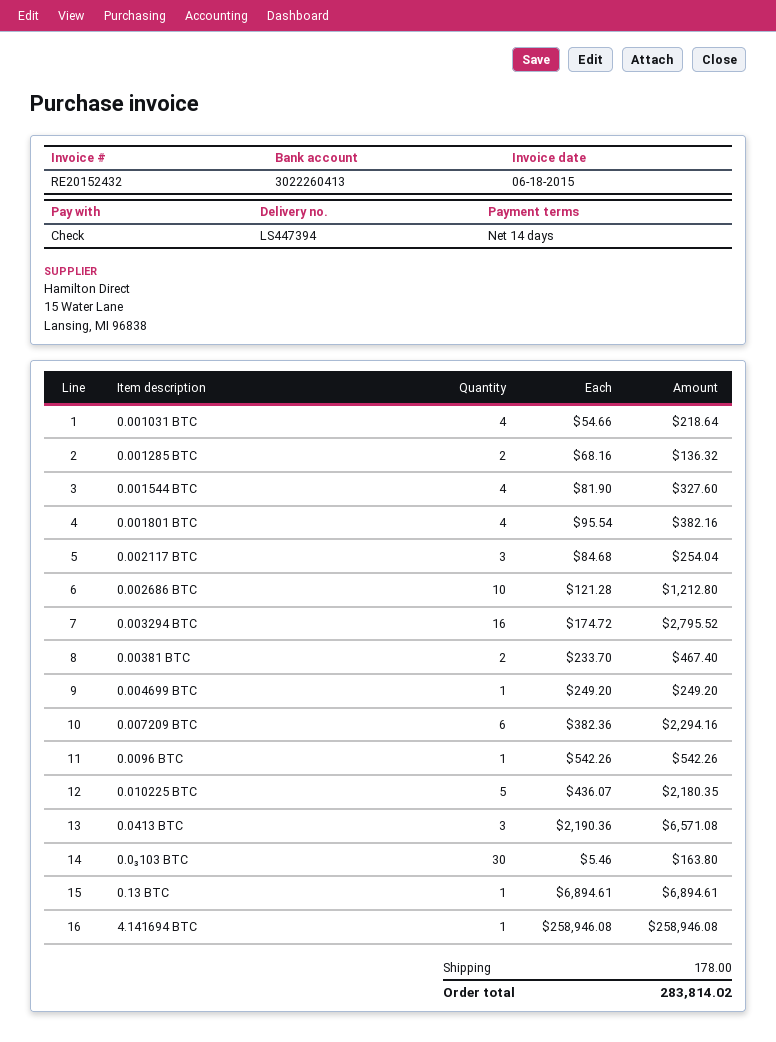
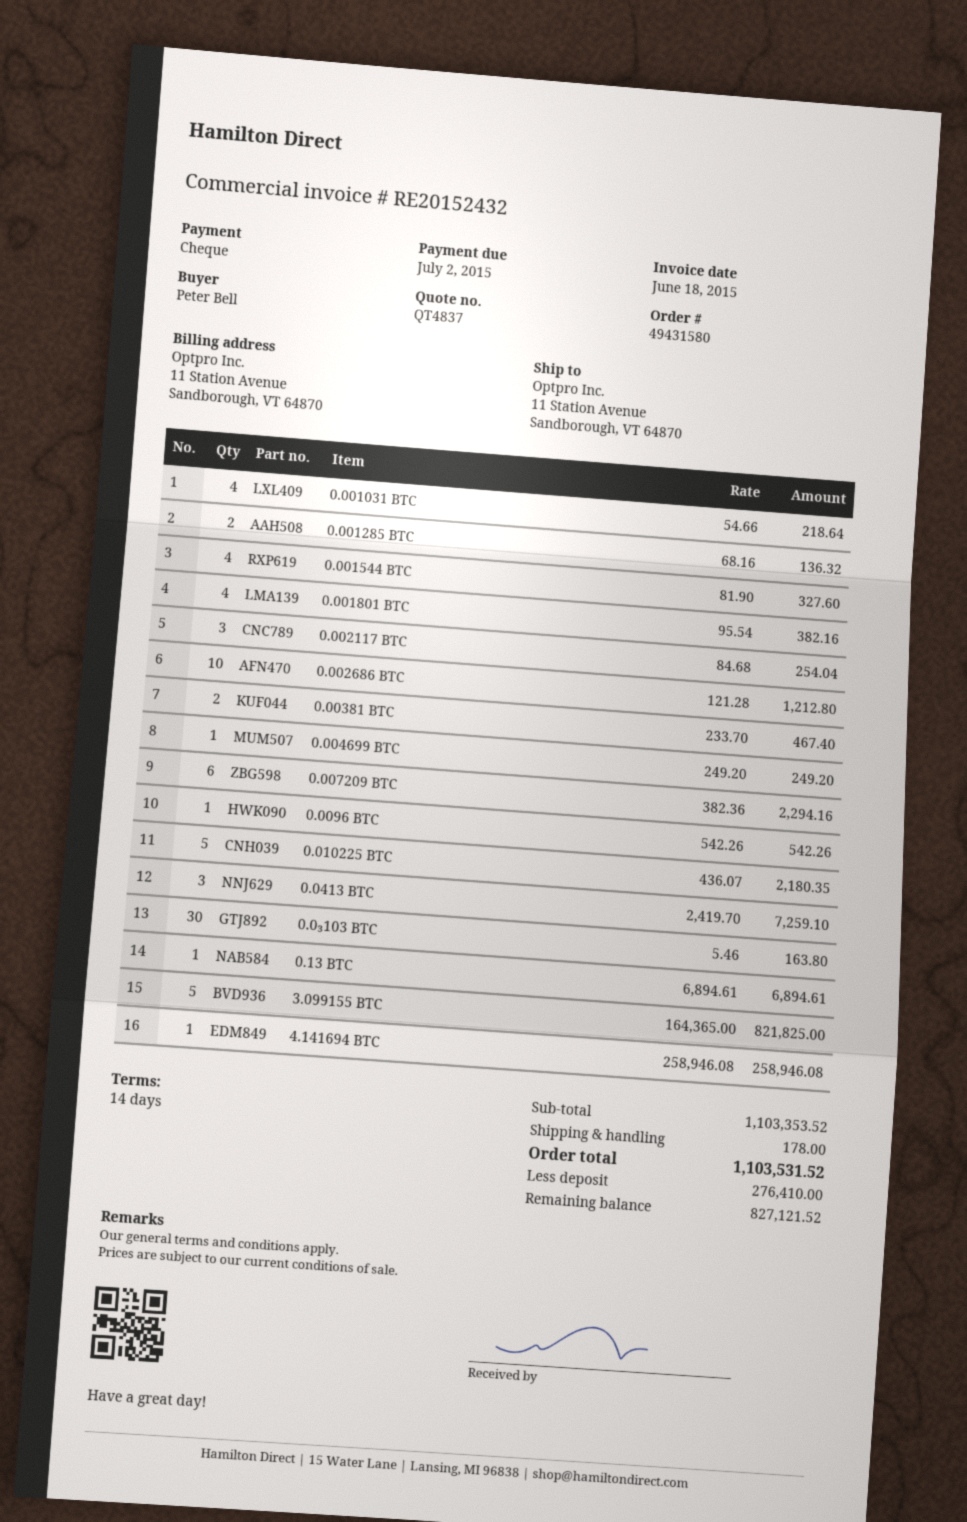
0.003294 BTC: 16 x 174.72 = 2795.52 -> none
0.0413 BTC: 3 x 2190.36 = 6571.08 -> 3 x 2419.70 = 7259.10
3.099155 BTC: none -> 5 x 164365.00 = 821825.00
total: 283814.02 -> 1103531.52

